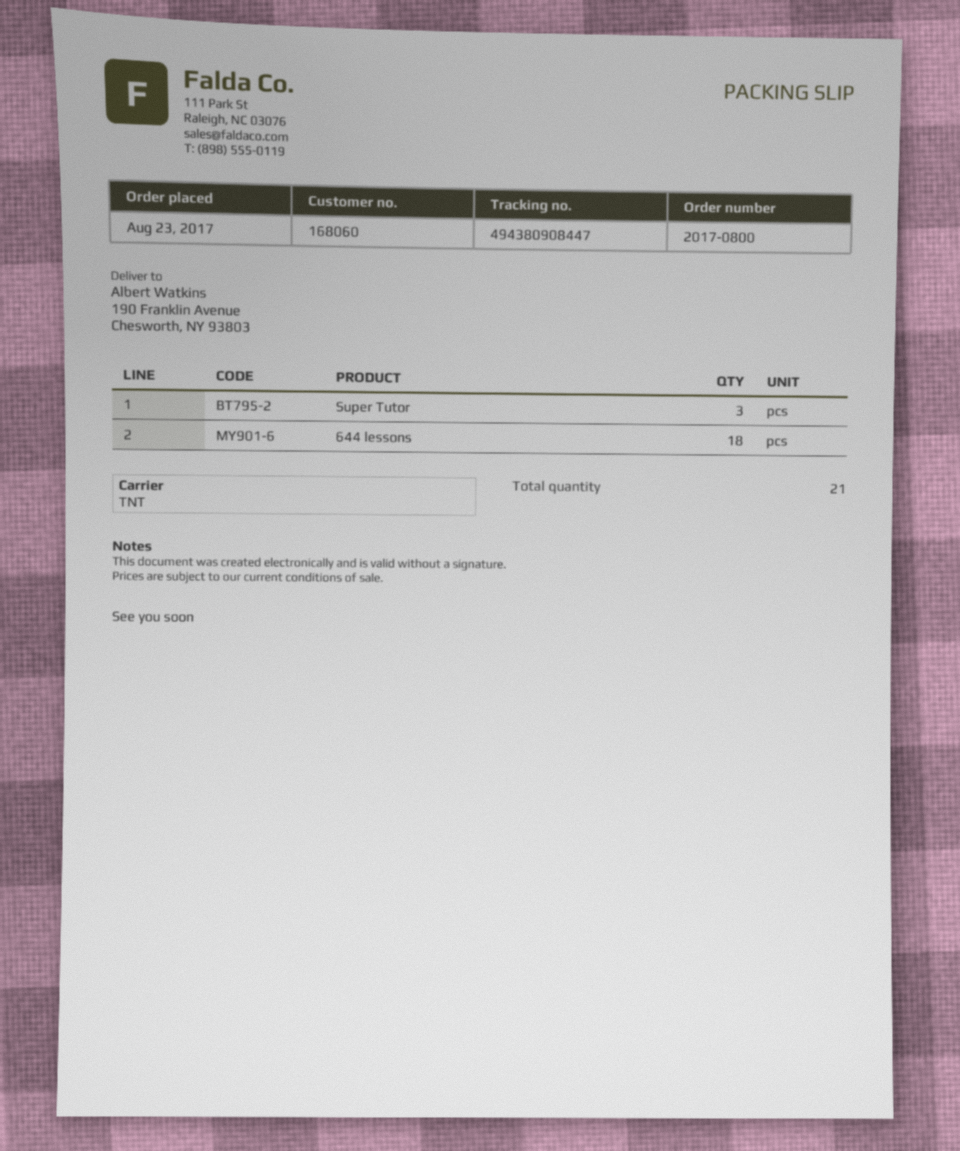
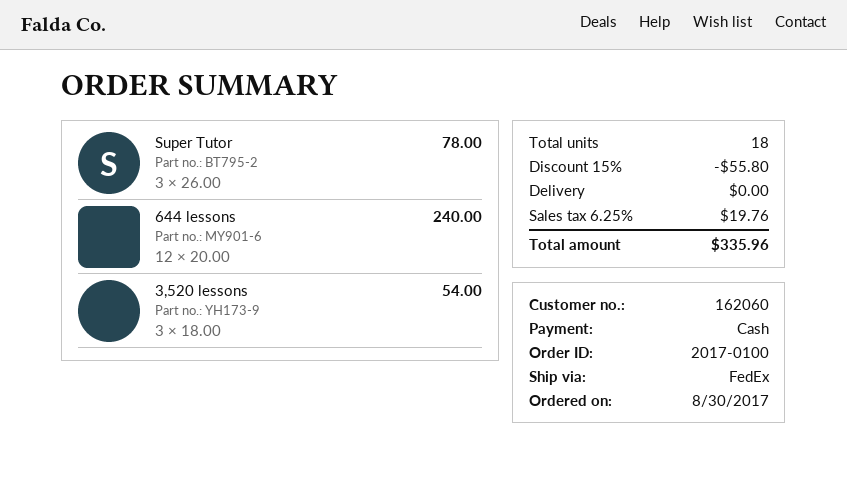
order number: 2017-0800 -> 2017-0100
order date: 2017-08-23 -> 2017-08-30
customer number: 168060 -> 162060
shipping method: TNT -> FedEx
644 lessons: 18 -> 12
3,520 lessons: none -> 3
total quantity: 21 -> 18

